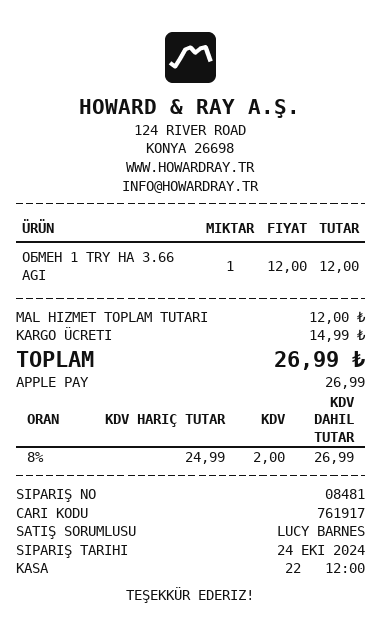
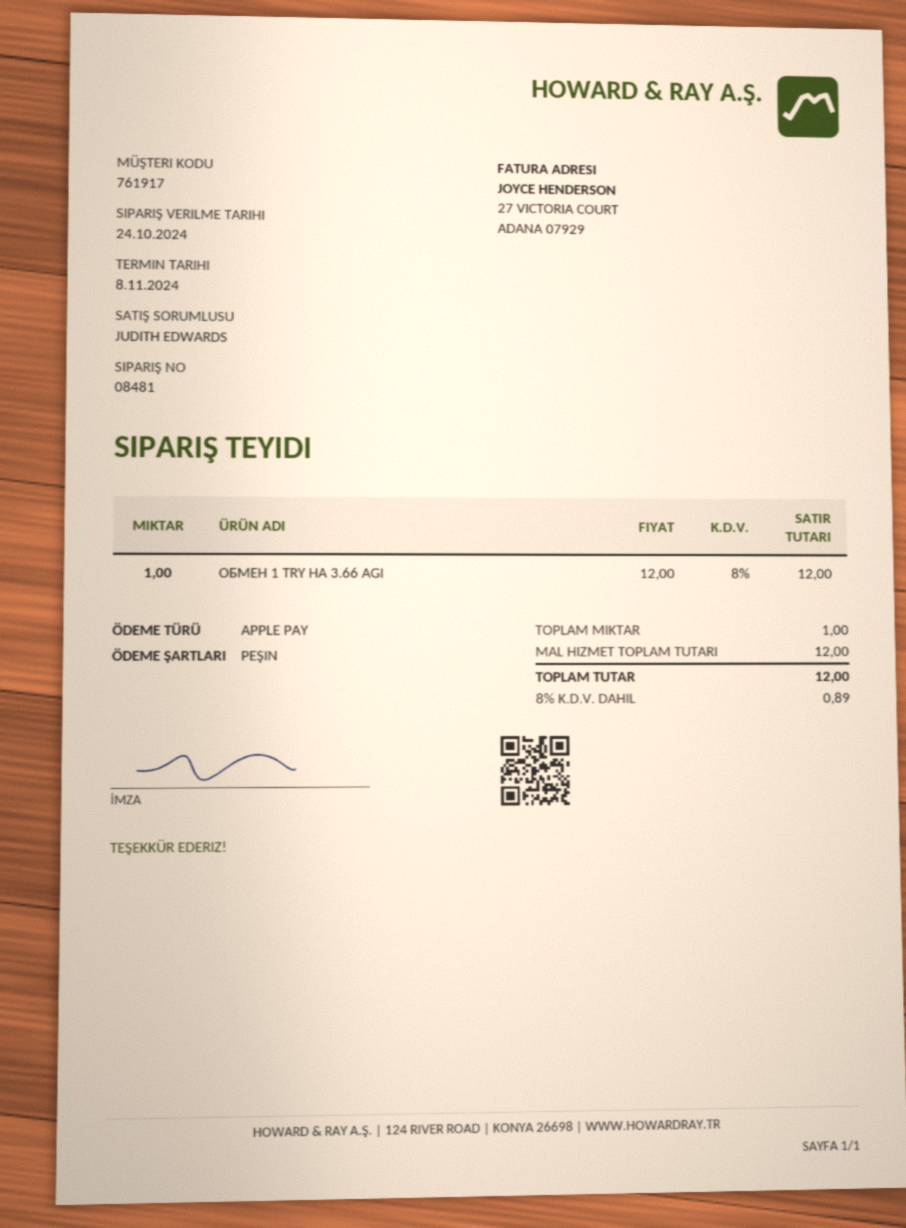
sales rep: LUCY BARNES -> JUDITH EDWARDS
shipping: 14.99 -> none
tax: 8% = 2.00 -> 8% = 0.89
total: 26.99 -> 12.00

